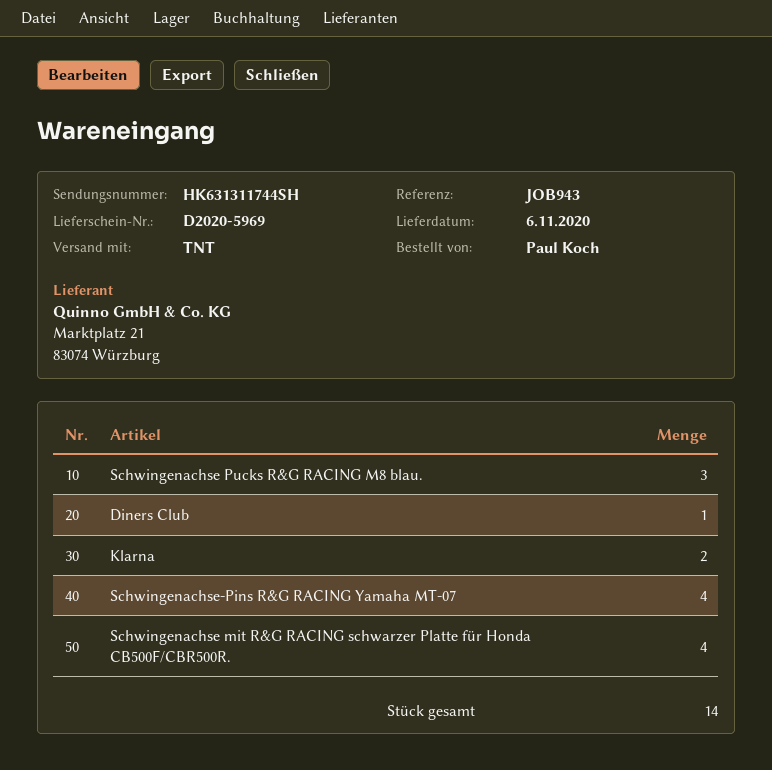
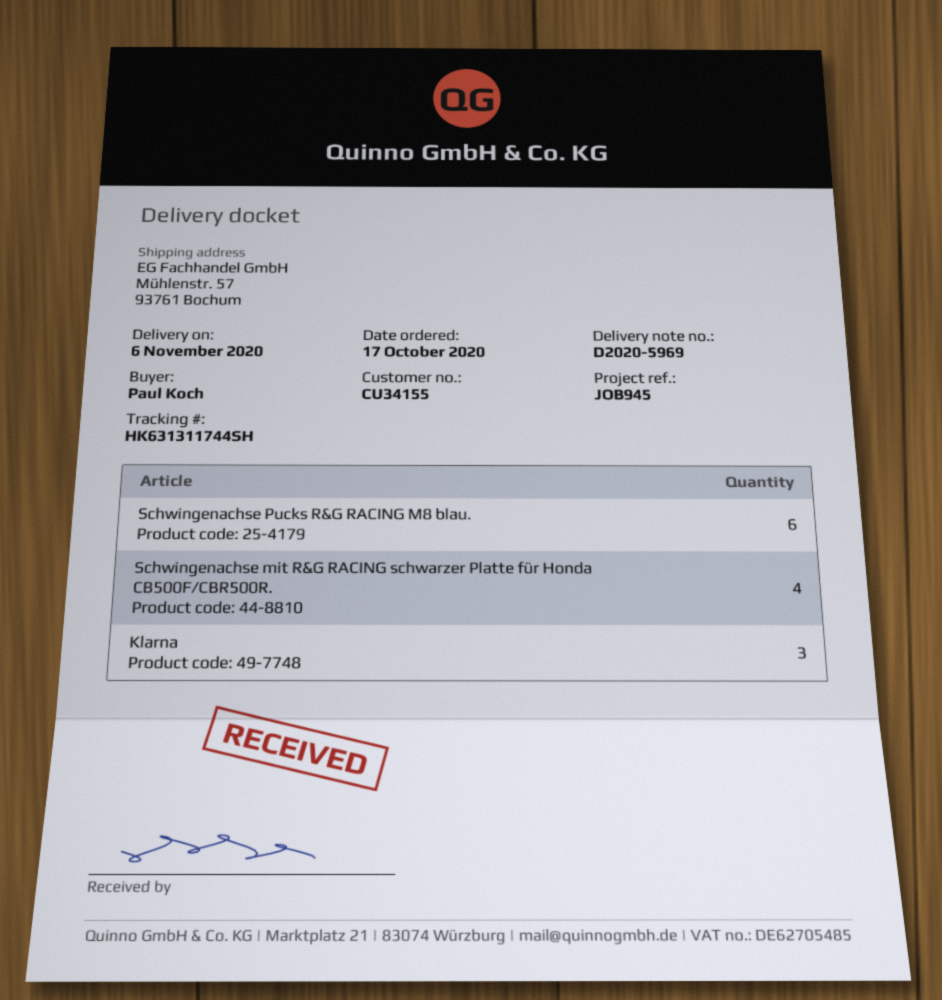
reference: JOB943 -> JOB945
Schwingenachse Pucks R&G RACING M8 blau.: 3 -> 6
Diners Club: 1 -> none
Klarna: 2 -> 3
Schwingenachse-Pins R&G RACING Yamaha MT-07: 4 -> none

